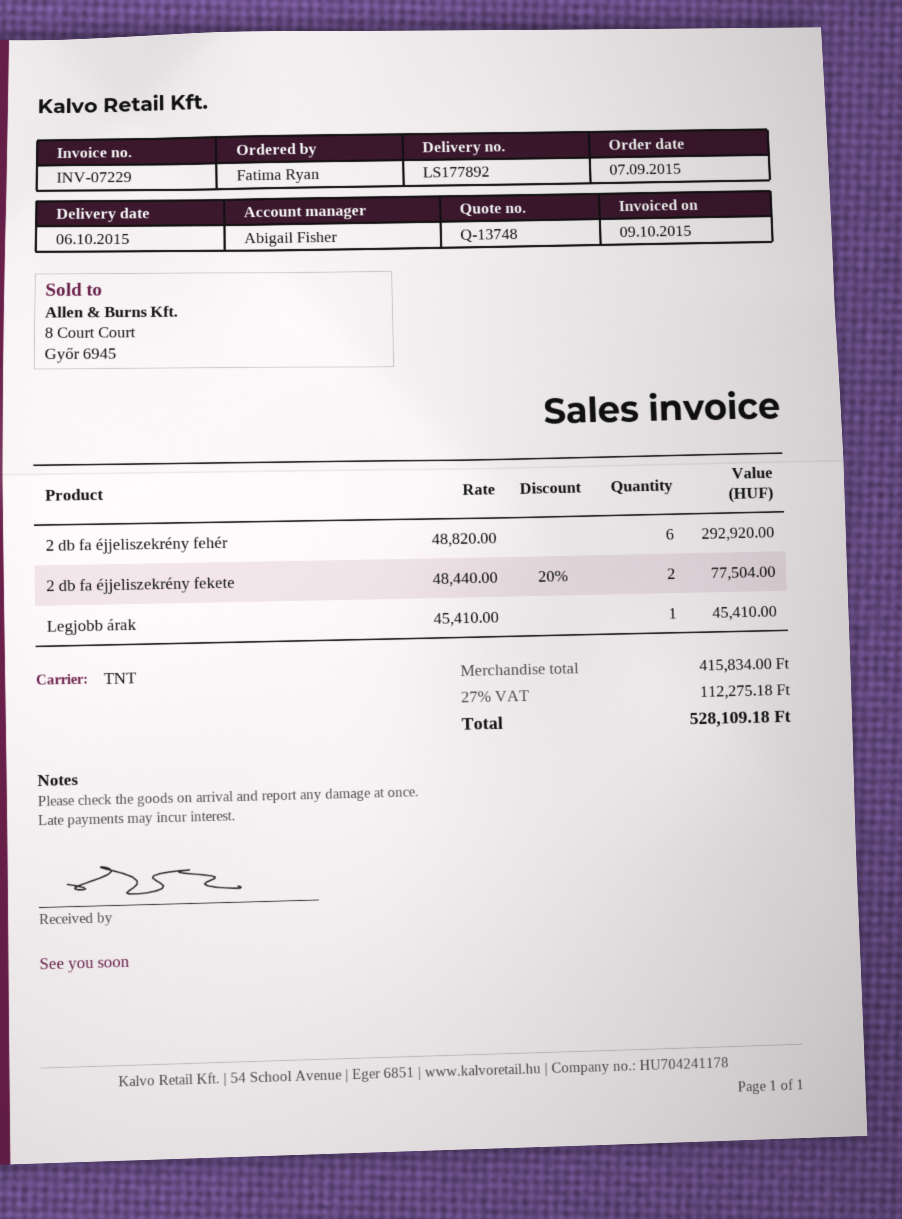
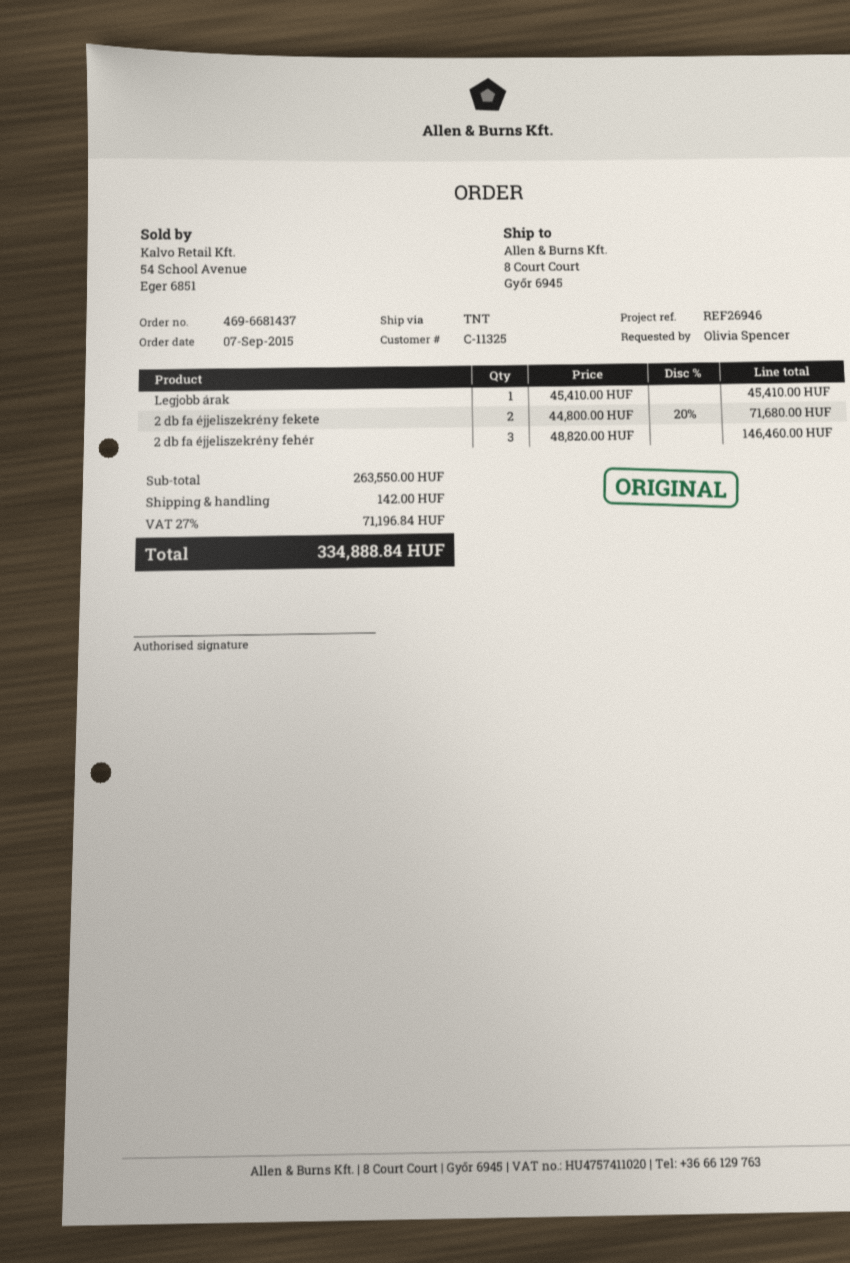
ordered by: Fatima Ryan -> Olivia Spencer
2 db fa éjjeliszekrény fehér: 6 x 48820.00 = 292920.00 -> 3 x 48820.00 = 146460.00
2 db fa éjjeliszekrény fekete: 2 x 48440.00 - 20% = 77504.00 -> 2 x 44800.00 - 20% = 71680.00
subtotal: 415834.00 -> 263550.00
shipping: none -> 142.00
tax: 27% = 112275.18 -> 27% = 71196.84
total: 528109.18 -> 334888.84

